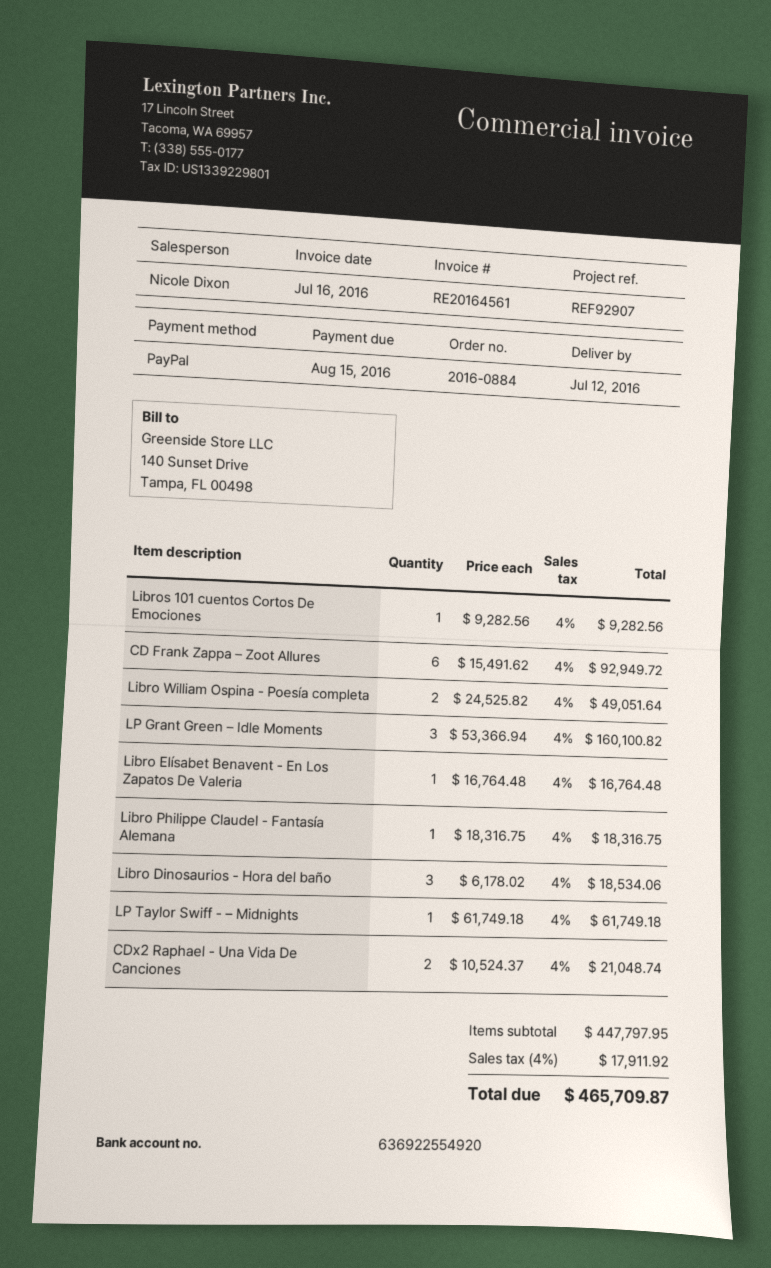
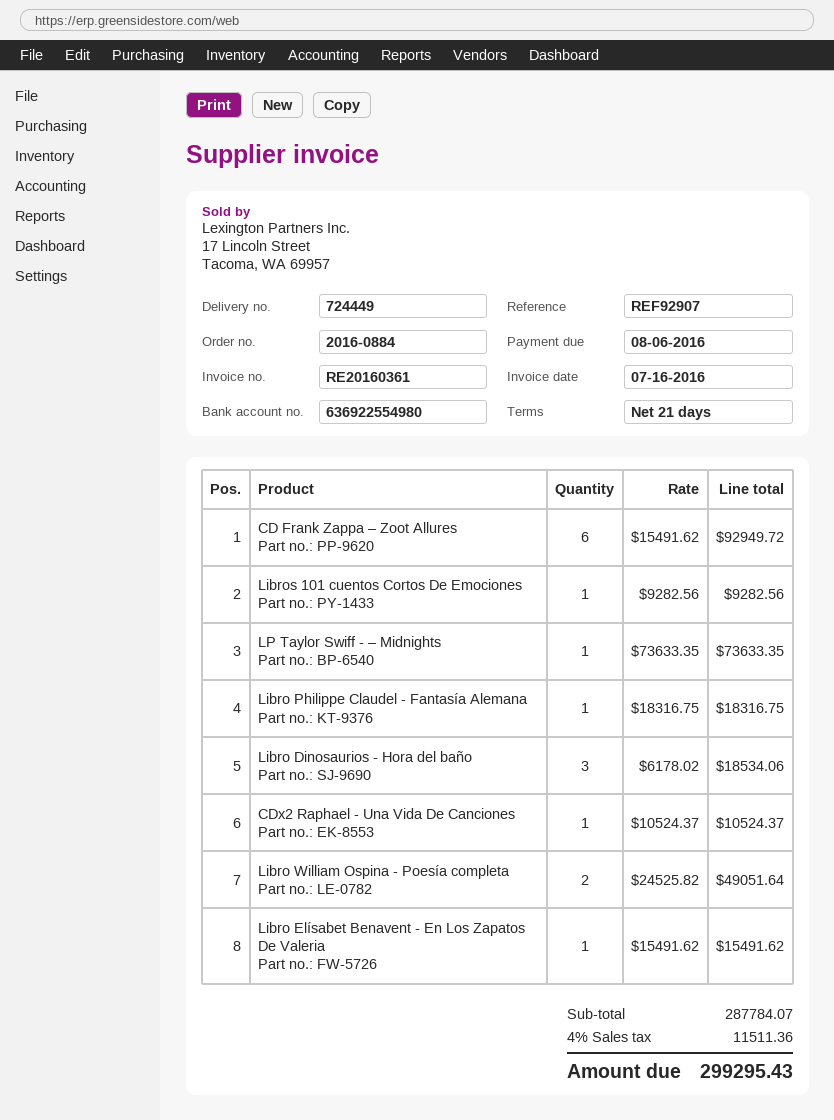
invoice number: RE20164561 -> RE20160361
due date: 2016-08-15 -> 2016-08-06
bank account: 636922554920 -> 636922554980
LP Grant Green – Idle Moments: 3 x 53366.94 = 160100.82 -> none
Libro Elísabet Benavent - En Los Zapatos De Valeria: 1 x 16764.48 = 16764.48 -> 1 x 15491.62 = 15491.62
LP Taylor Swiff - – Midnights: 1 x 61749.18 = 61749.18 -> 1 x 73633.35 = 73633.35
CDx2 Raphael - Una Vida De Canciones: 2 x 10524.37 = 21048.74 -> 1 x 10524.37 = 10524.37
subtotal: 447797.95 -> 287784.07
tax: 4% = 17911.92 -> 4% = 11511.36
total: 465709.87 -> 299295.43

